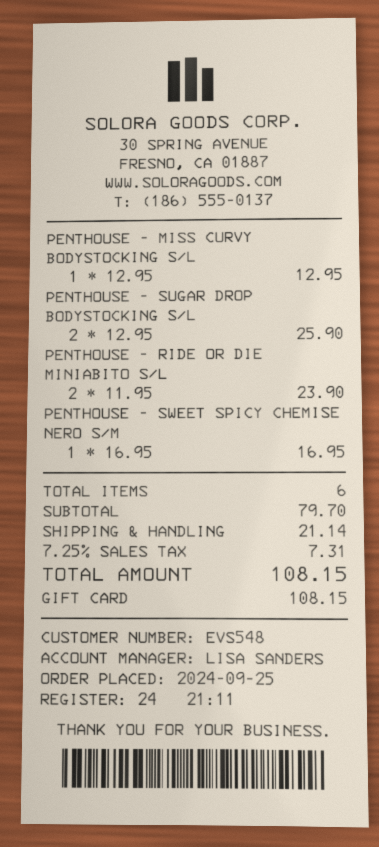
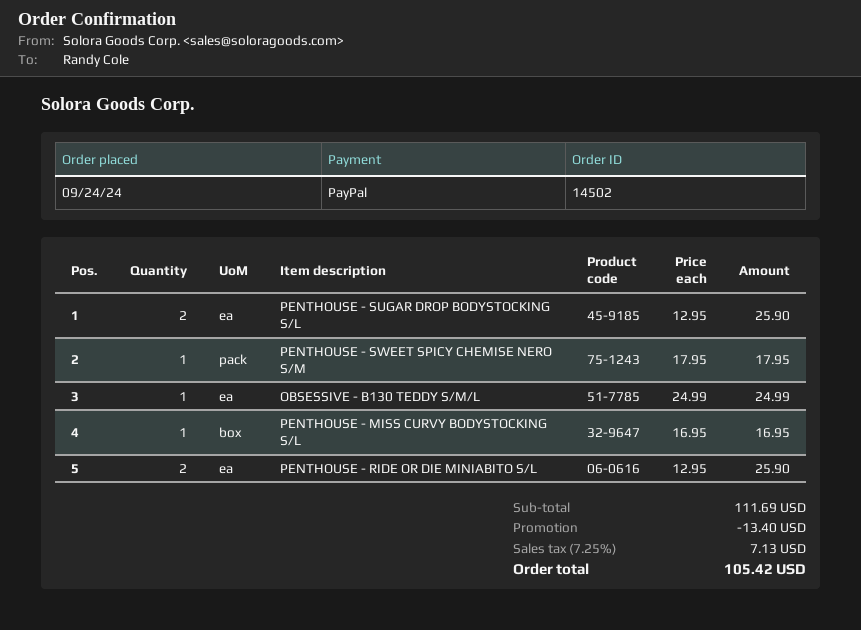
order date: 2024-09-25 -> 2024-09-24
payment method: gift card -> PayPal
PENTHOUSE - MISS CURVY BODYSTOCKING S/L: 1 x 12.95 = 12.95 -> 1 x 16.95 = 16.95
PENTHOUSE - RIDE OR DIE MINIABITO S/L: 2 x 11.95 = 23.90 -> 2 x 12.95 = 25.90
PENTHOUSE - SWEET SPICY CHEMISE NERO S/M: 1 x 16.95 = 16.95 -> 1 x 17.95 = 17.95
OBSESSIVE - B130 TEDDY S/M/L: none -> 1 x 24.99 = 24.99
subtotal: 79.70 -> 111.69
discount: none -> 13.40
shipping: 21.14 -> none
tax: 7.25% = 7.31 -> 7.25% = 7.13
total: 108.15 -> 105.42

